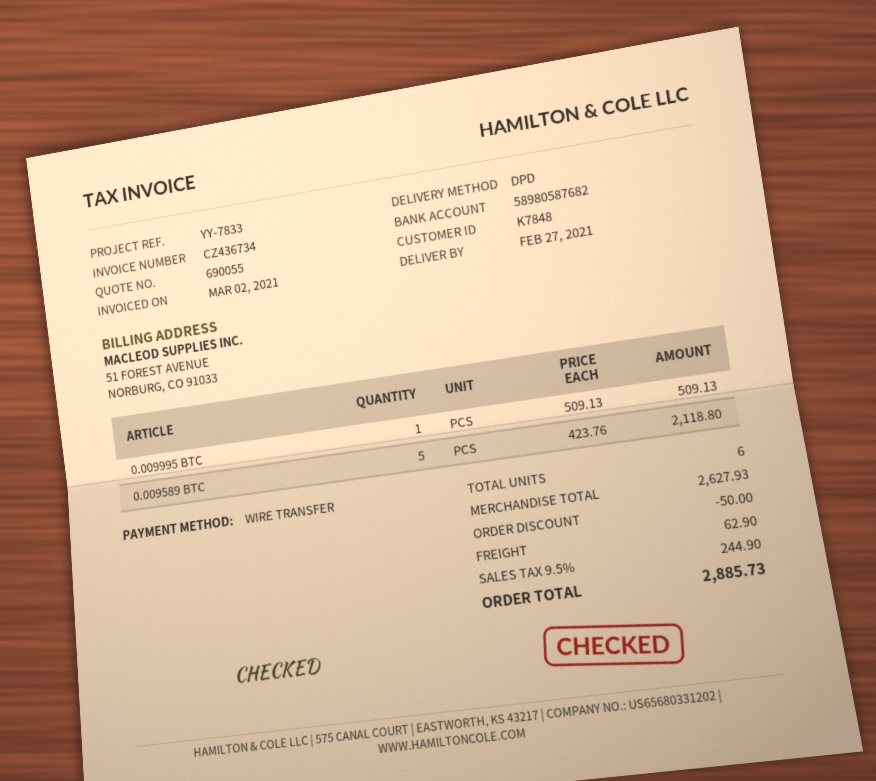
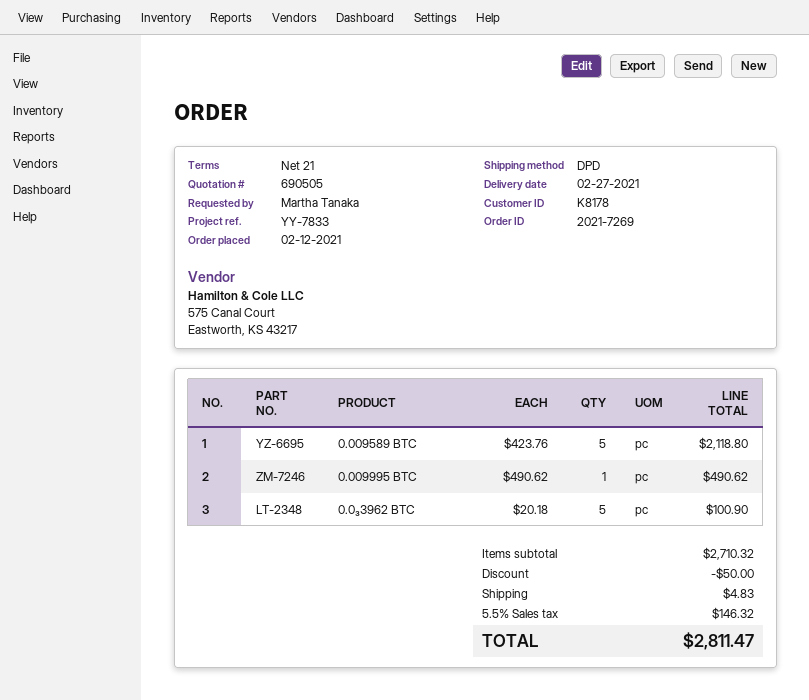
quote number: 690055 -> 690505
customer number: K7848 -> K8178
0.009995 BTC: 1 x 509.13 = 509.13 -> 1 x 490.62 = 490.62
0.0₃3962 BTC: none -> 5 x 20.18 = 100.90
subtotal: 2627.93 -> 2710.32
shipping: 62.90 -> 4.83
tax: 9.5% = 244.90 -> 5.5% = 146.32
total: 2885.73 -> 2811.47

